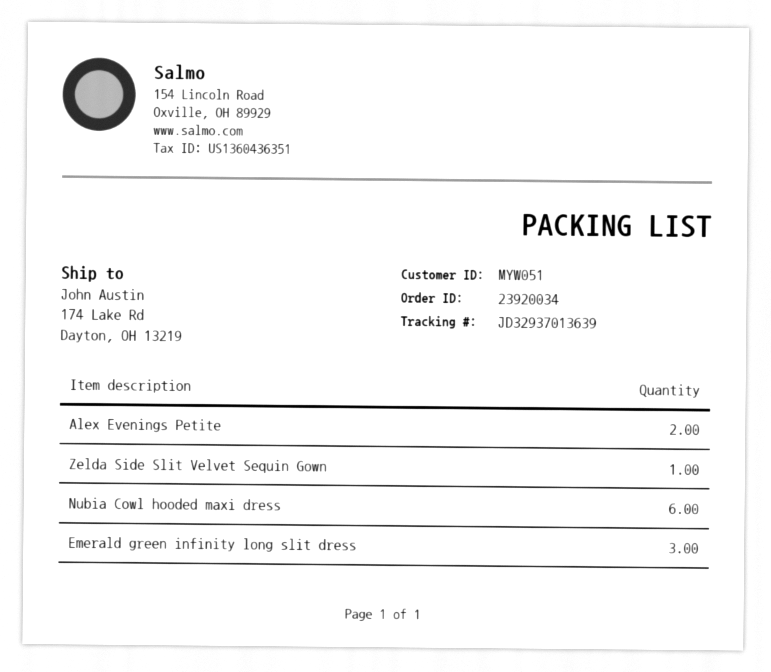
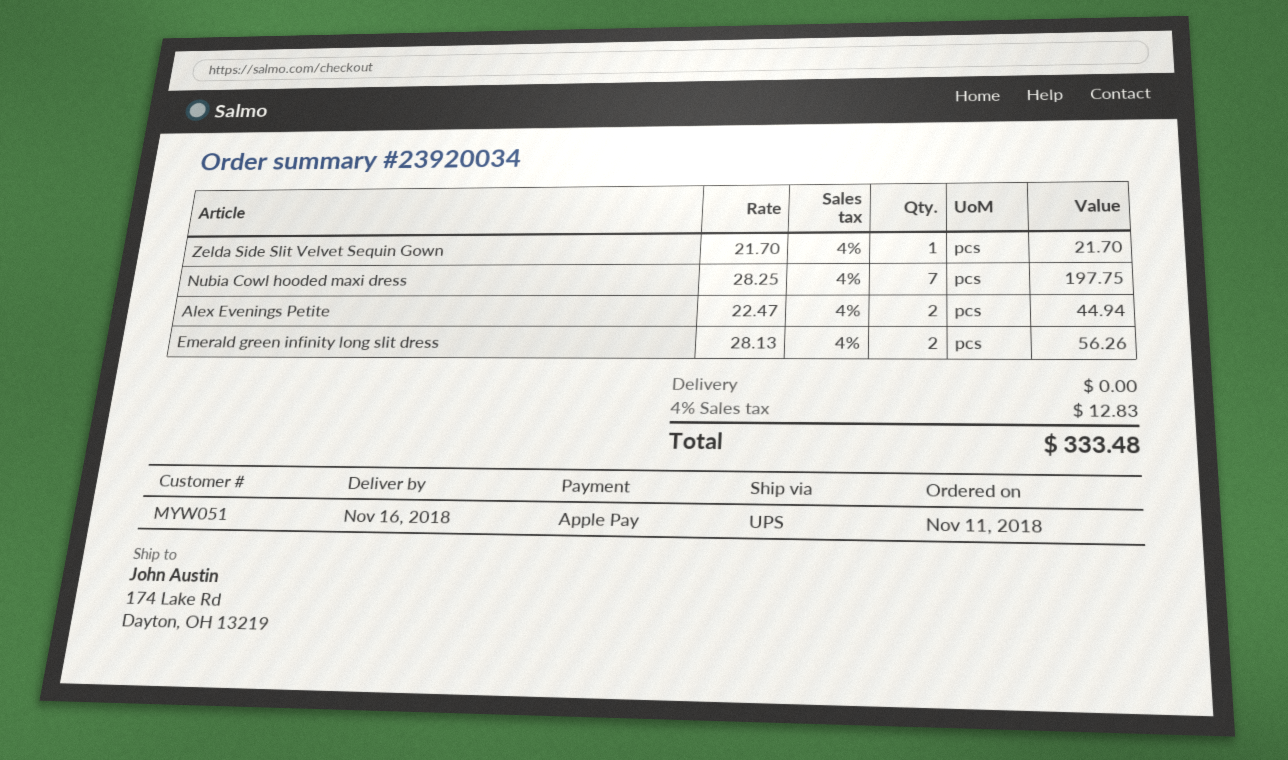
Nubia Cowl hooded maxi dress: 6 -> 7
Emerald green infinity long slit dress: 3 -> 2

